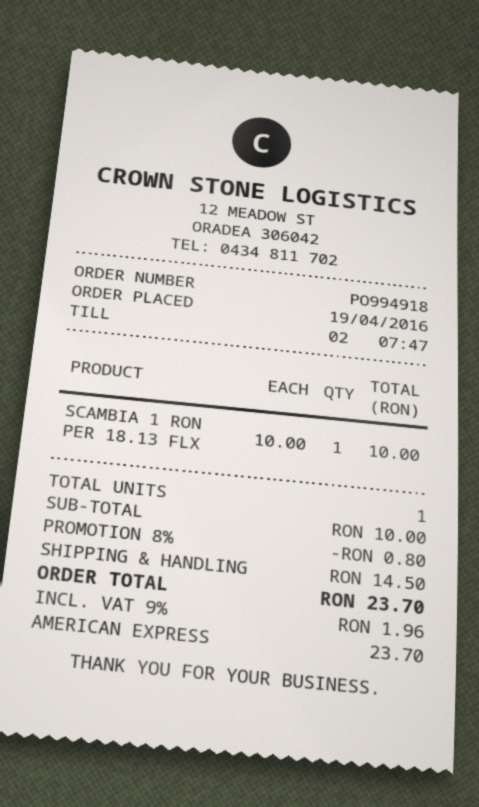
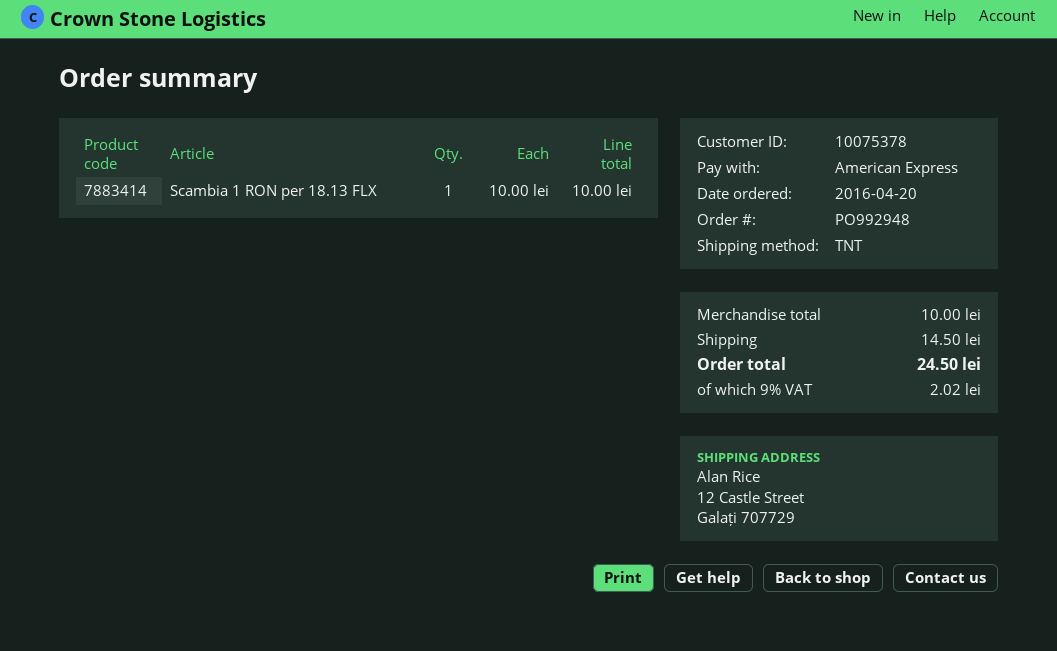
order number: PO994918 -> PO992948
order date: 2016-04-19 -> 2016-04-20
discount: 8% = 0.80 -> none
tax: 9% = 1.96 -> 9% = 2.02
total: 23.70 -> 24.50

